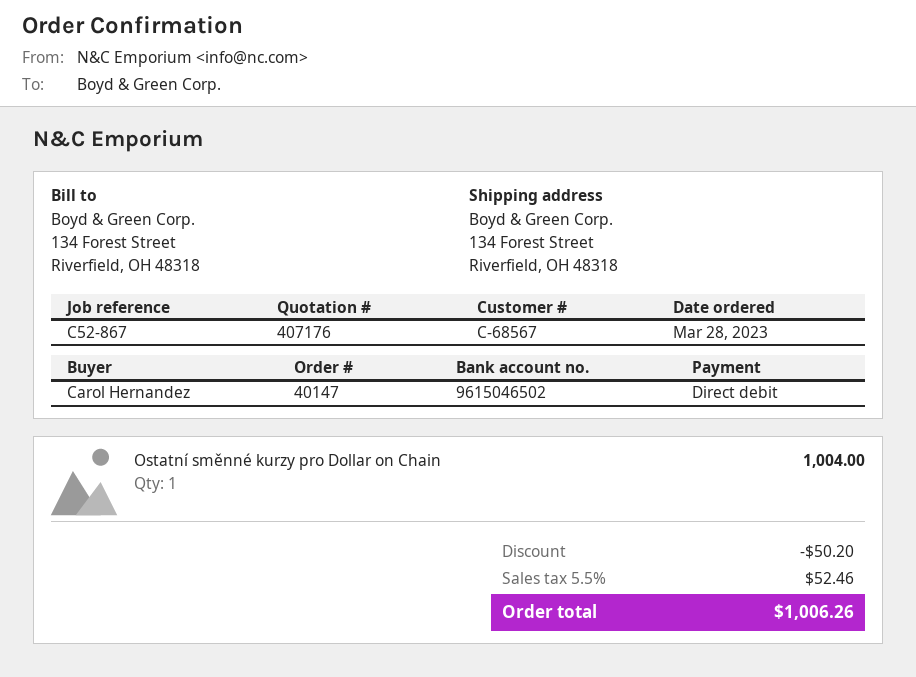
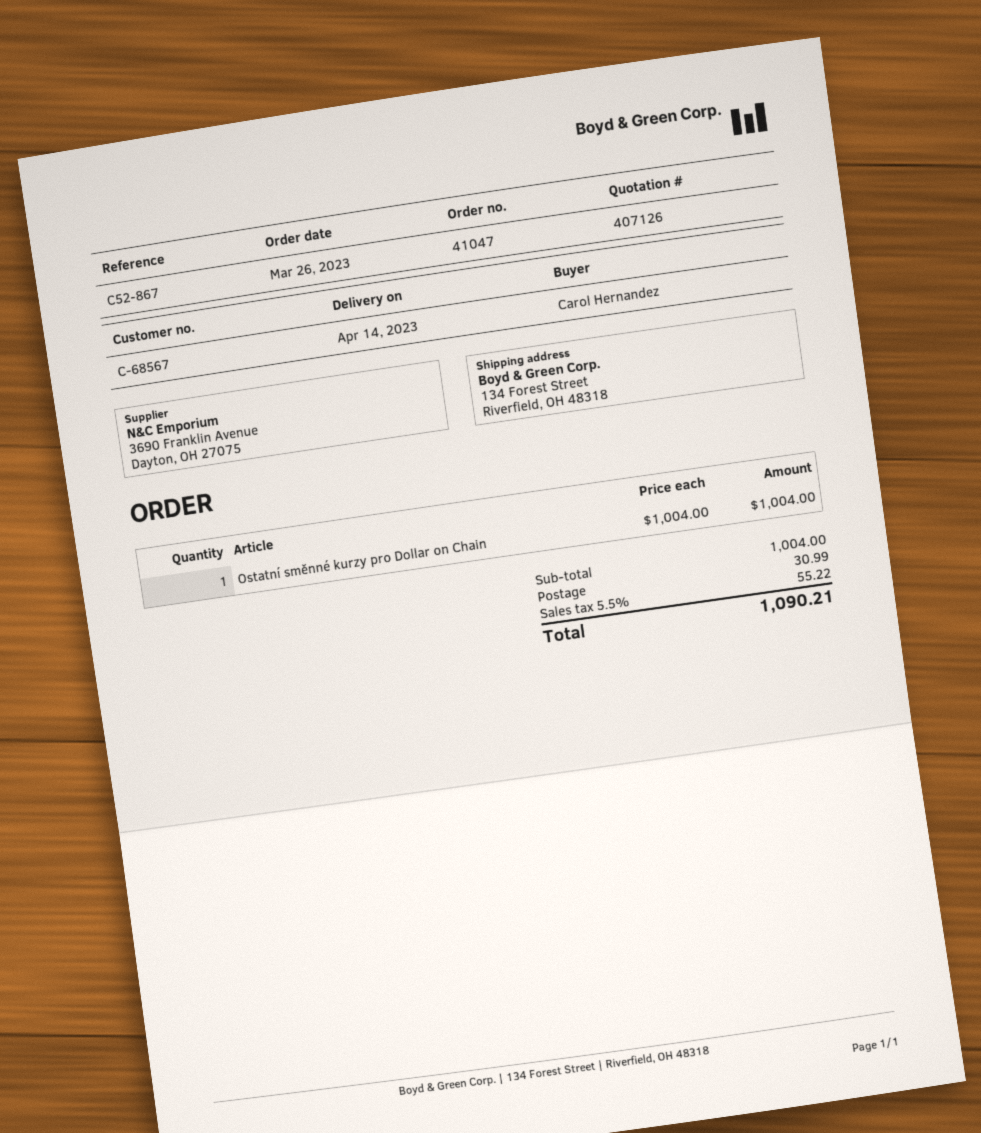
quote number: 407176 -> 407126
order number: 40147 -> 41047
order date: 2023-03-28 -> 2023-03-26
discount: 50.20 -> none
shipping: none -> 30.99
tax: 5.5% = 52.46 -> 5.5% = 55.22
total: 1006.26 -> 1090.21

